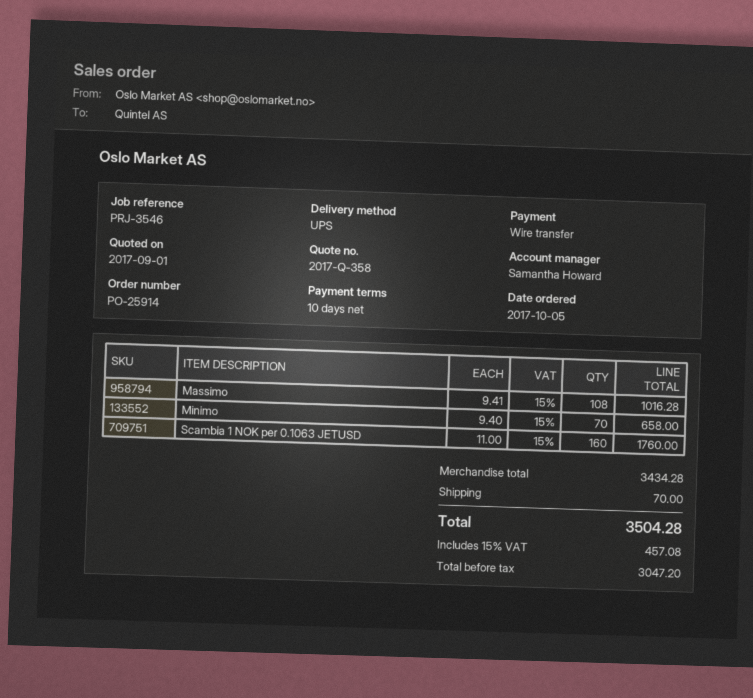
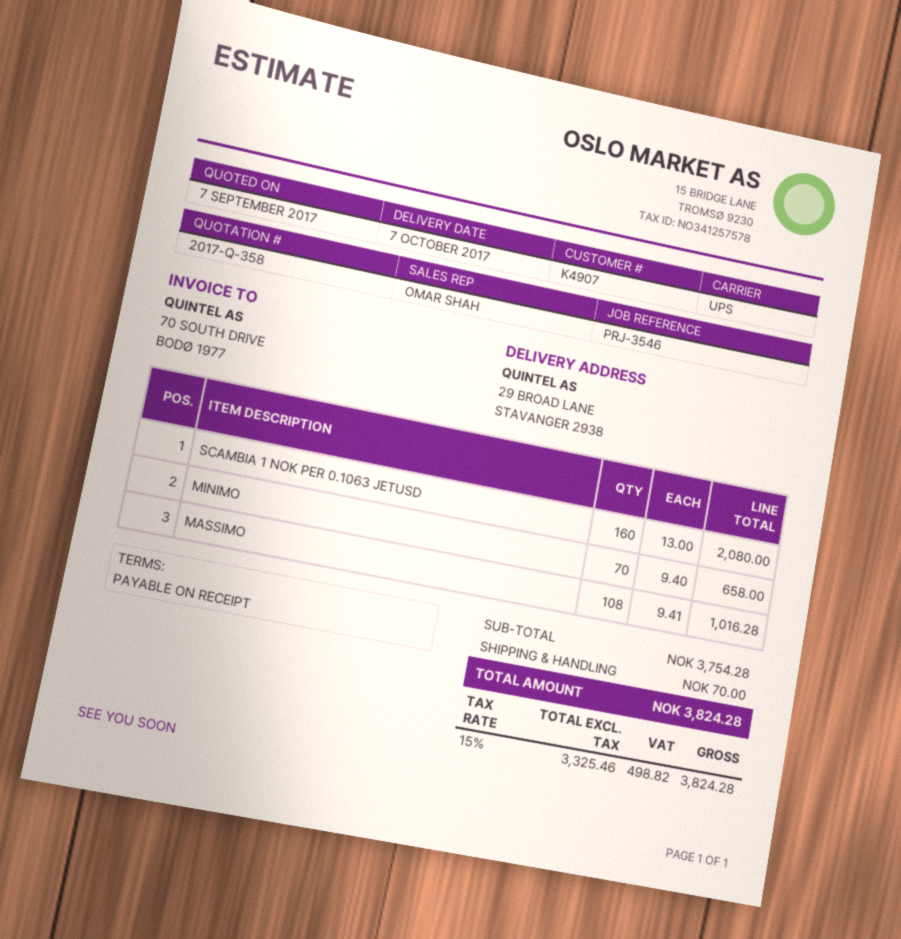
quote date: 2017-09-01 -> 2017-09-07
payment terms: 10 days -> on receipt
sales rep: Samantha Howard -> OMAR SHAH
Scambia 1 NOK per 0.1063 JETUSD: 160 x 11.00 = 1760.00 -> 160 x 13.00 = 2080.00
subtotal: 3434.28 -> 3754.28
net: 3047.20 -> 3325.46
tax: 15% = 457.08 -> 15% = 498.82
total: 3504.28 -> 3824.28

